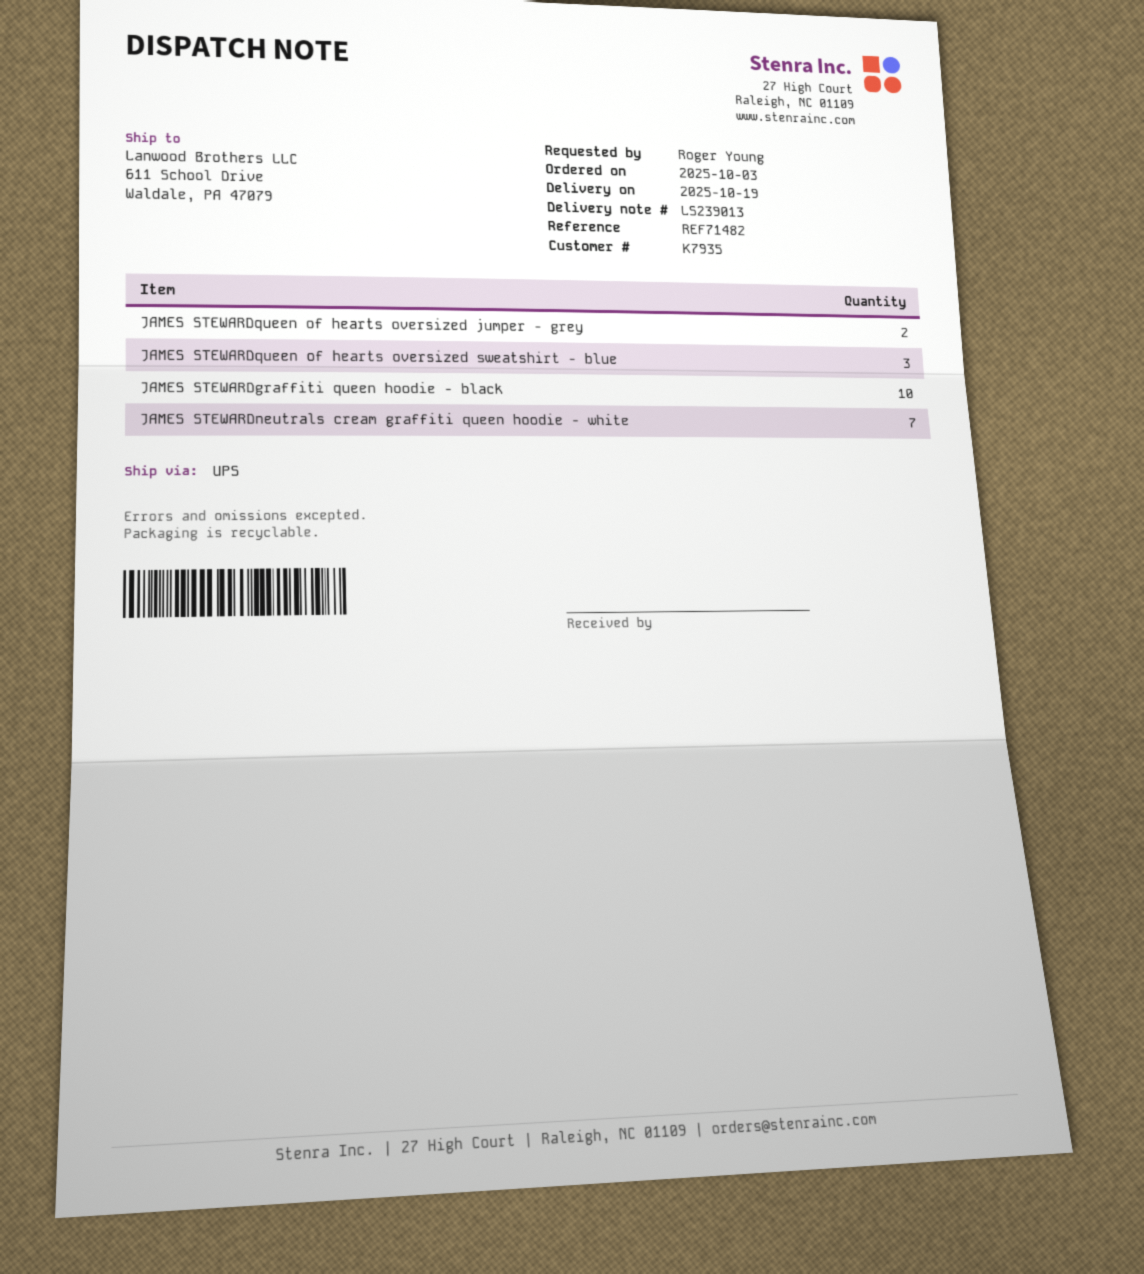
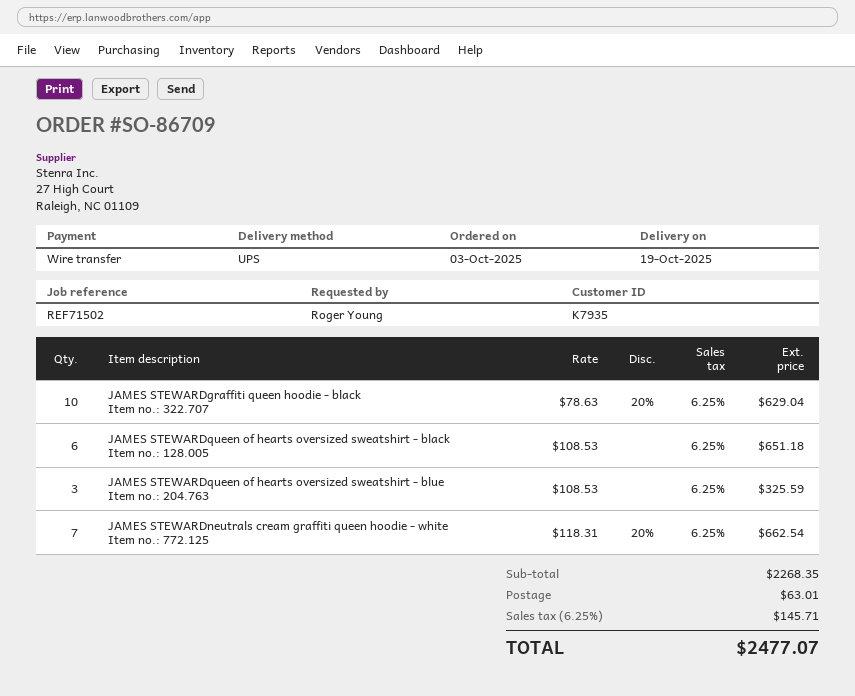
reference: REF71482 -> REF71502
JAMES STEWARDqueen of hearts oversized jumper - grey: 2 -> none
JAMES STEWARDqueen of hearts oversized sweatshirt - black: none -> 6

